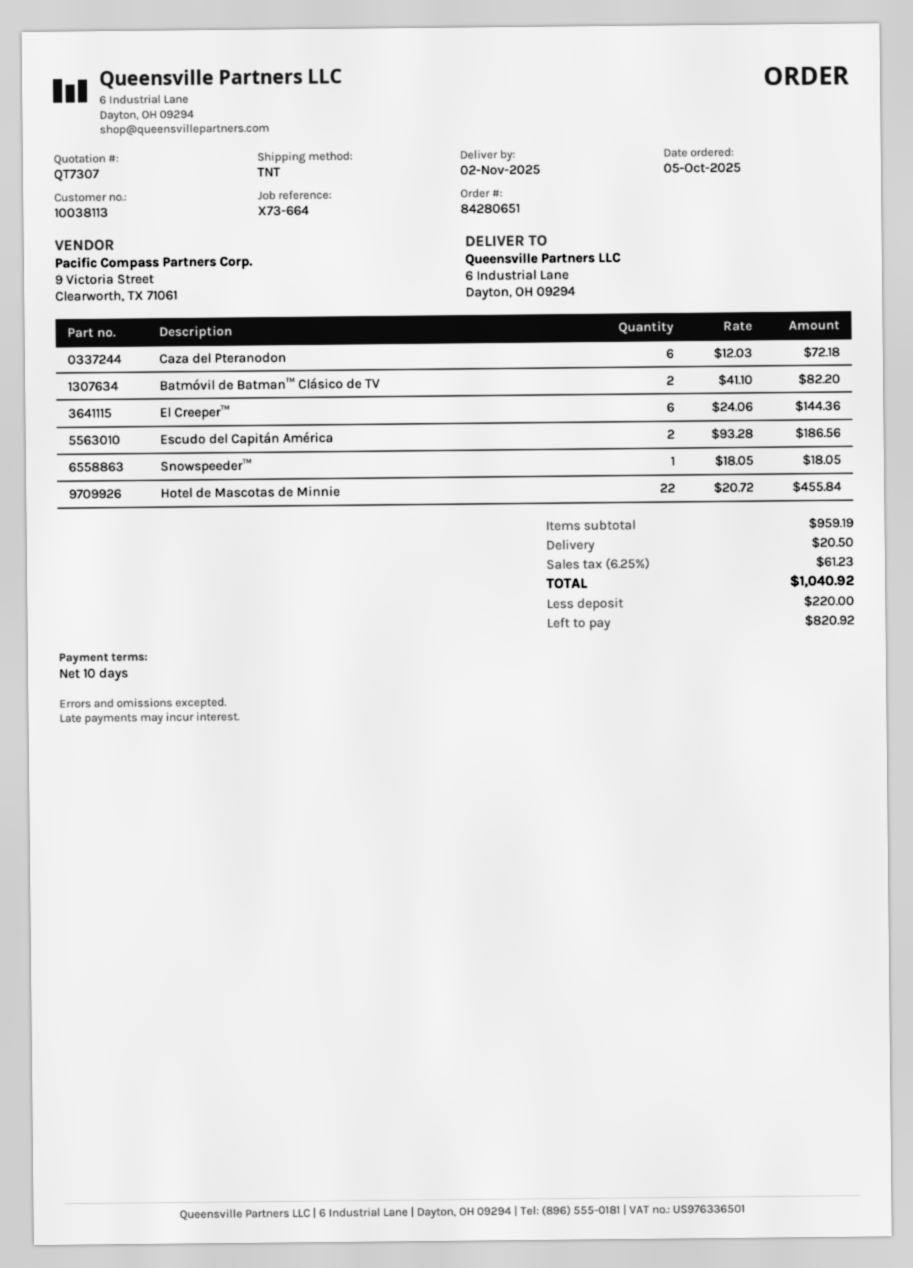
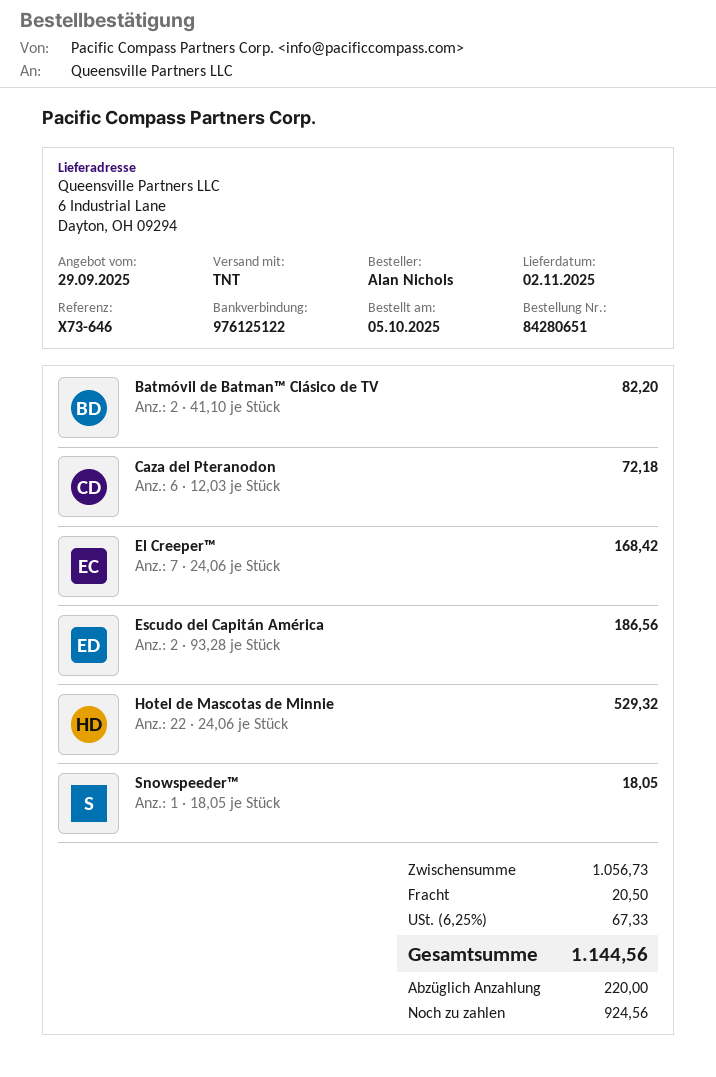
reference: X73-664 -> X73-646
El Creeper™: 6 x 24.06 = 144.36 -> 7 x 24.06 = 168.42
Hotel de Mascotas de Minnie: 22 x 20.72 = 455.84 -> 22 x 24.06 = 529.32
subtotal: 959.19 -> 1056.73
tax: 6.25% = 61.23 -> 6.25% = 67.33
total: 1040.92 -> 1144.56
balance: 820.92 -> 924.56

